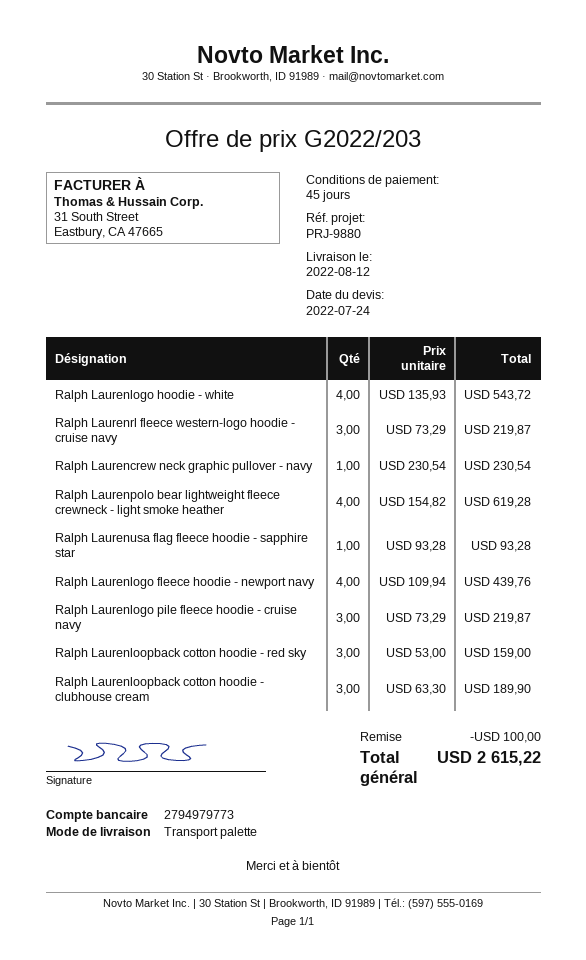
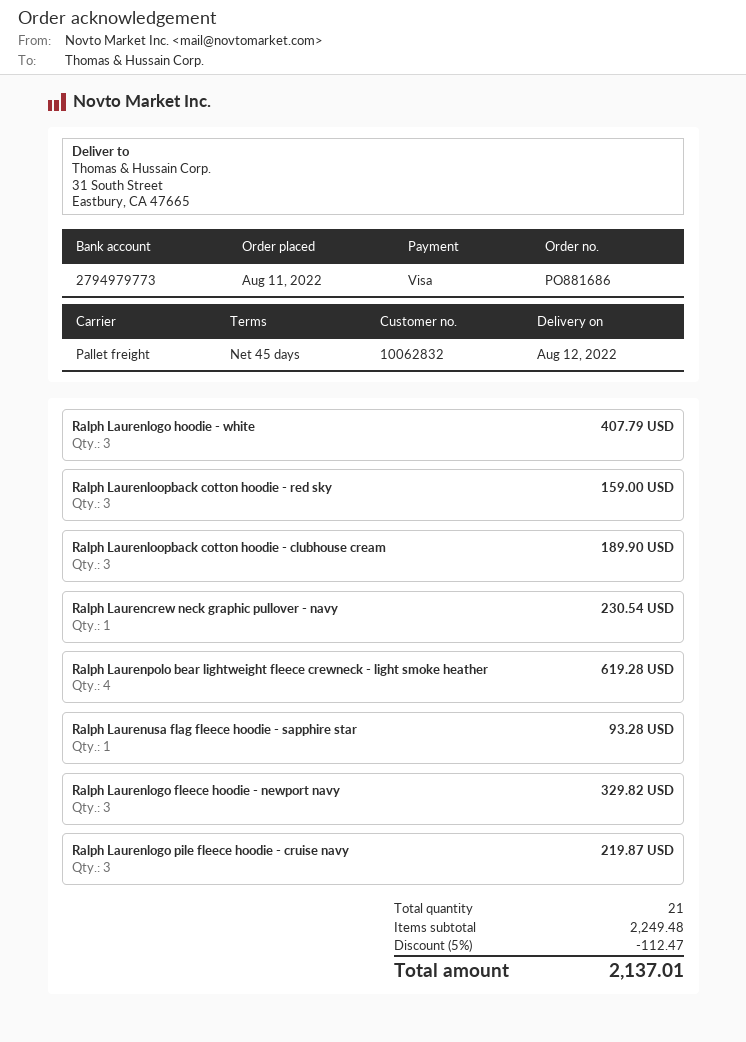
Ralph Laurenlogo hoodie - white: 4 for 543.72 -> 3 for 407.79
Ralph Laurenrl fleece western-logo hoodie - cruise navy: 3 for 219.87 -> none
Ralph Laurenlogo fleece hoodie - newport navy: 4 for 439.76 -> 3 for 329.82
discount: 100.00 -> 112.47
total: 2615.22 -> 2137.01

